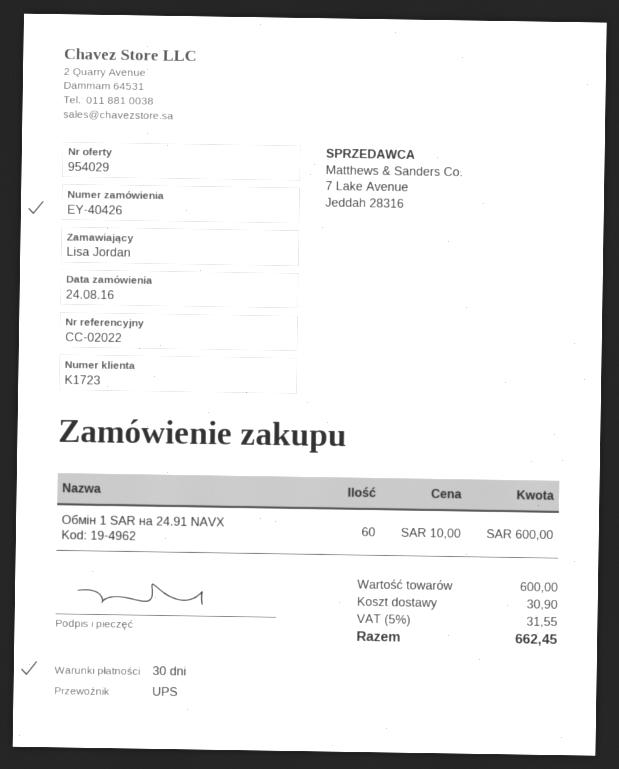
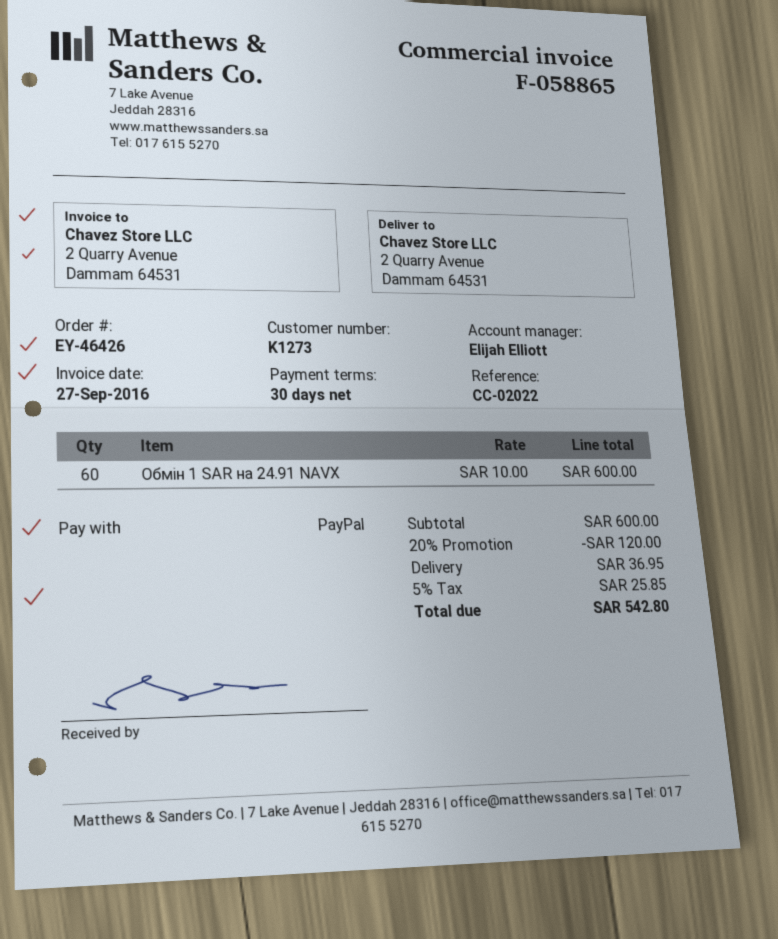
order number: EY-40426 -> EY-46426
customer number: K1723 -> K1273
discount: none -> 20% = 120.00
shipping: 30.90 -> 36.95
tax: 5% = 31.55 -> 5% = 25.85
total: 662.45 -> 542.80

